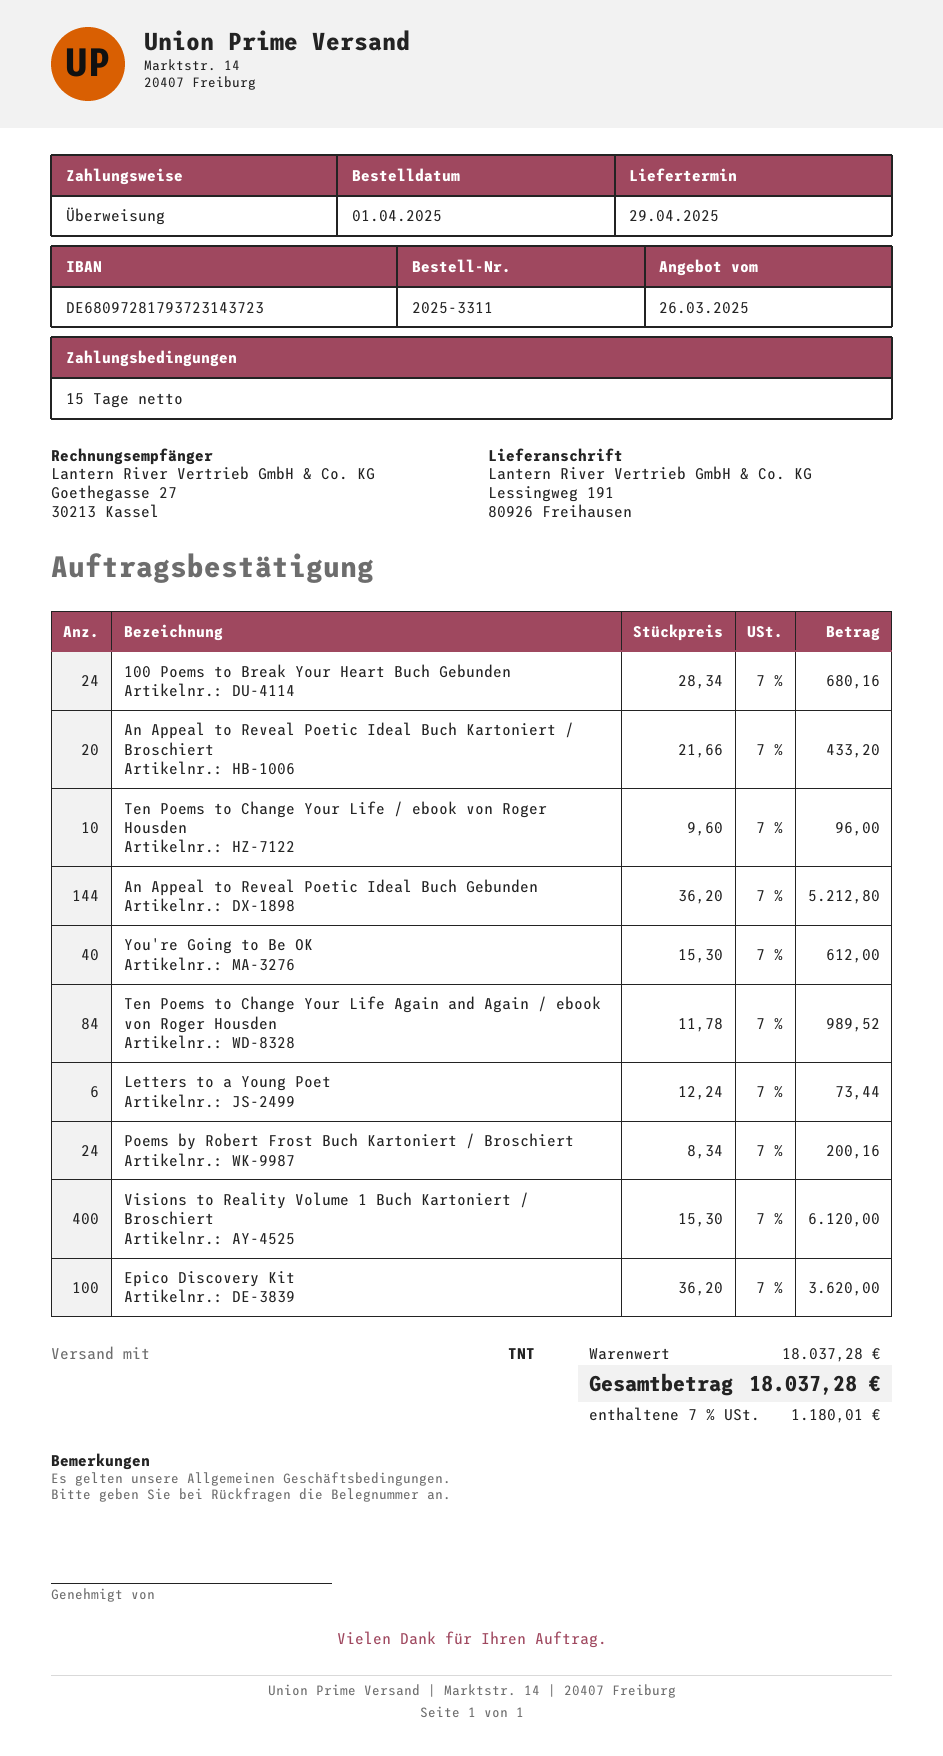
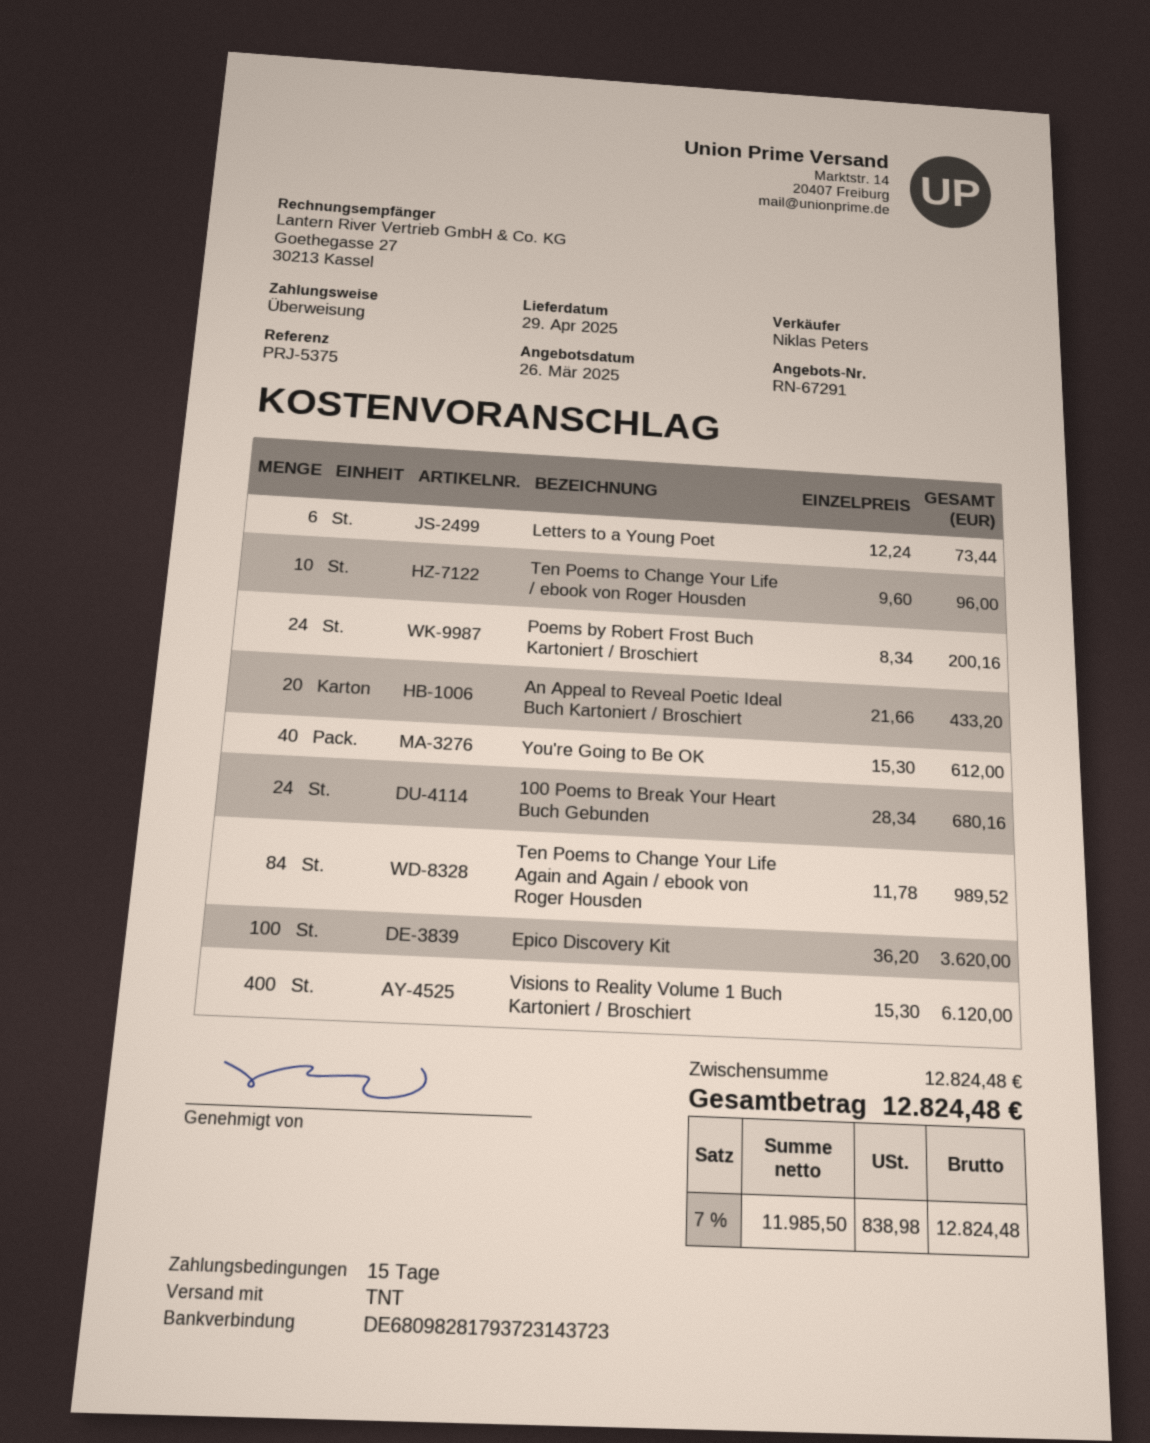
bank account: DE68097281793723143723 -> DE68098281793723143723
An Appeal to Reveal Poetic Ideal Buch Gebunden: 144 x 36.20 = 5212.80 -> none
subtotal: 18037.28 -> 12824.48
tax: 7% = 1180.01 -> 7% = 838.98
total: 18037.28 -> 12824.48

